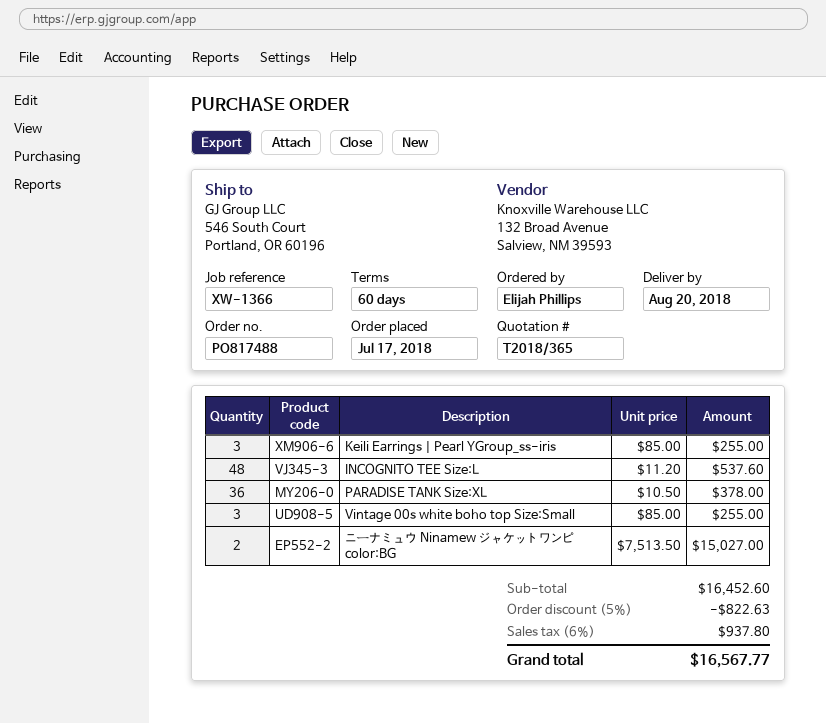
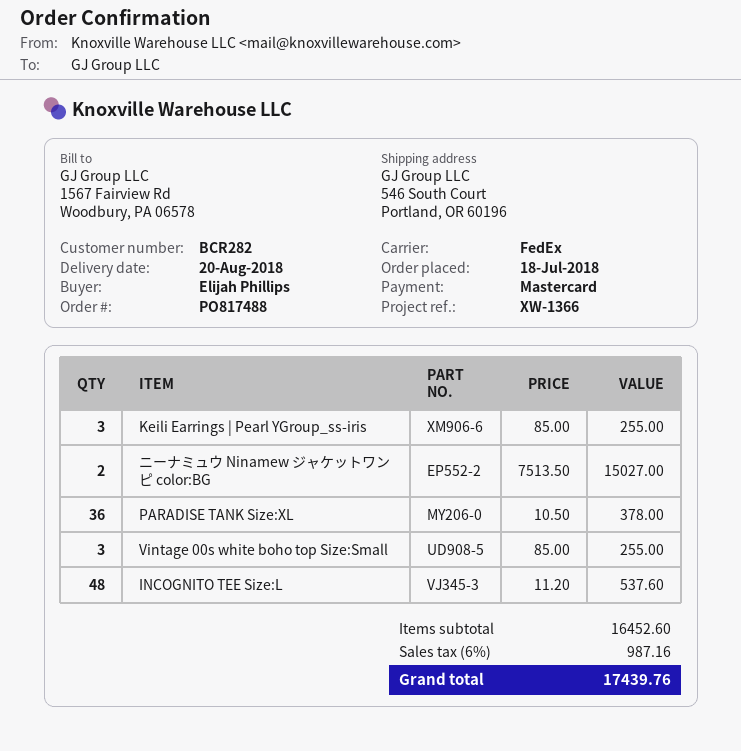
order date: 2018-07-17 -> 2018-07-18
discount: 5% = 822.63 -> none
tax: 6% = 937.80 -> 6% = 987.16
total: 16567.77 -> 17439.76

